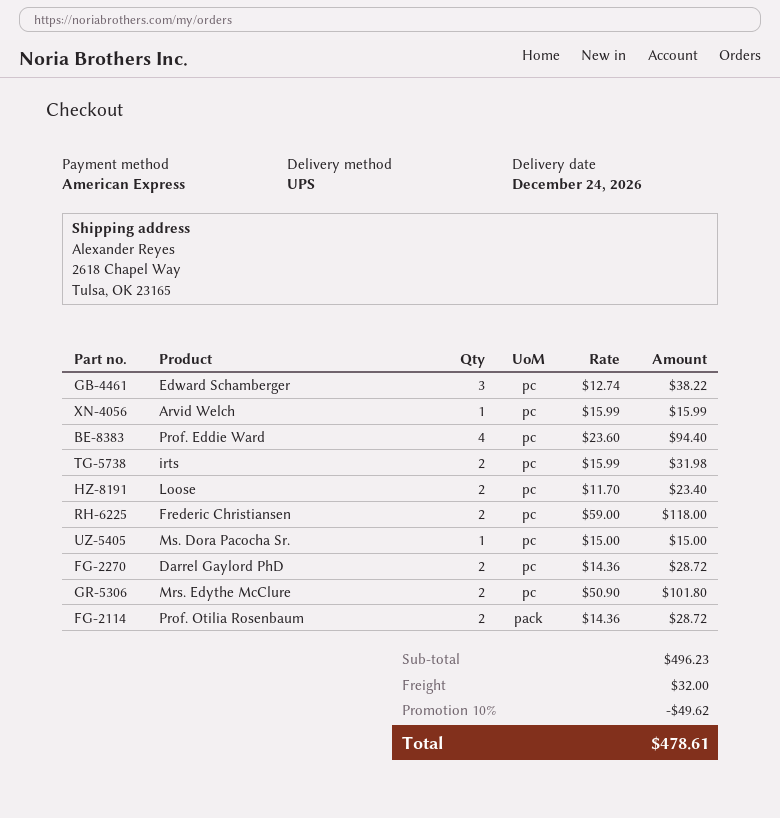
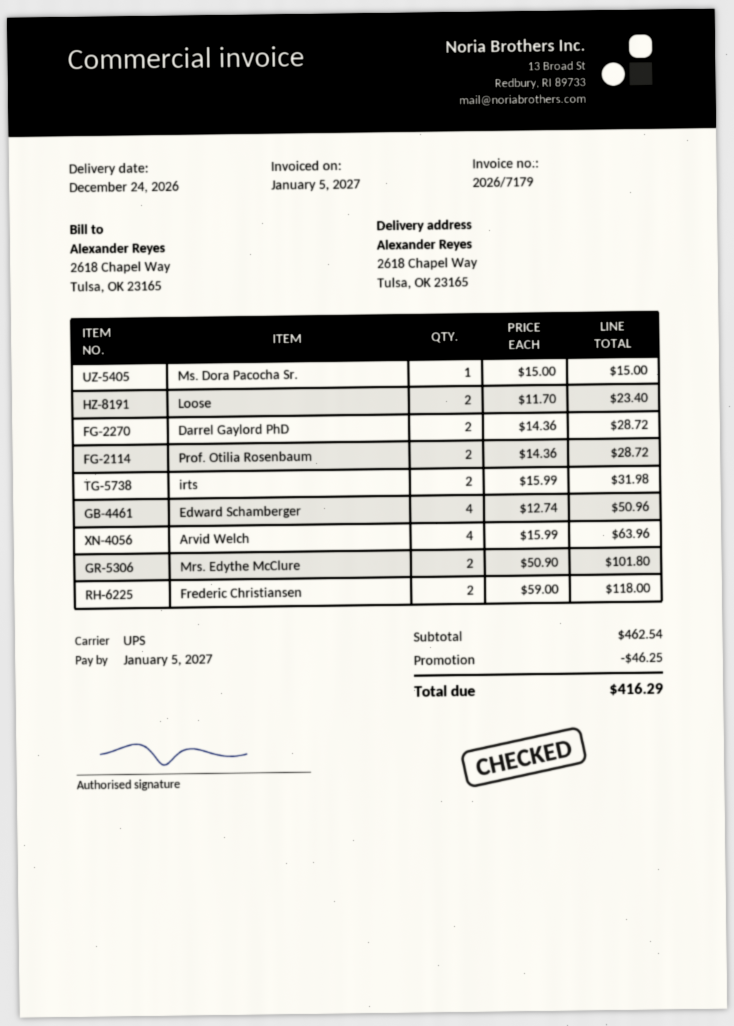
Edward Schamberger: 3 x 12.74 = 38.22 -> 4 x 12.74 = 50.96
Arvid Welch: 1 x 15.99 = 15.99 -> 4 x 15.99 = 63.96
Prof. Eddie Ward: 4 x 23.60 = 94.40 -> none
subtotal: 496.23 -> 462.54
discount: 49.62 -> 46.25
shipping: 32.00 -> none
total: 478.61 -> 416.29

